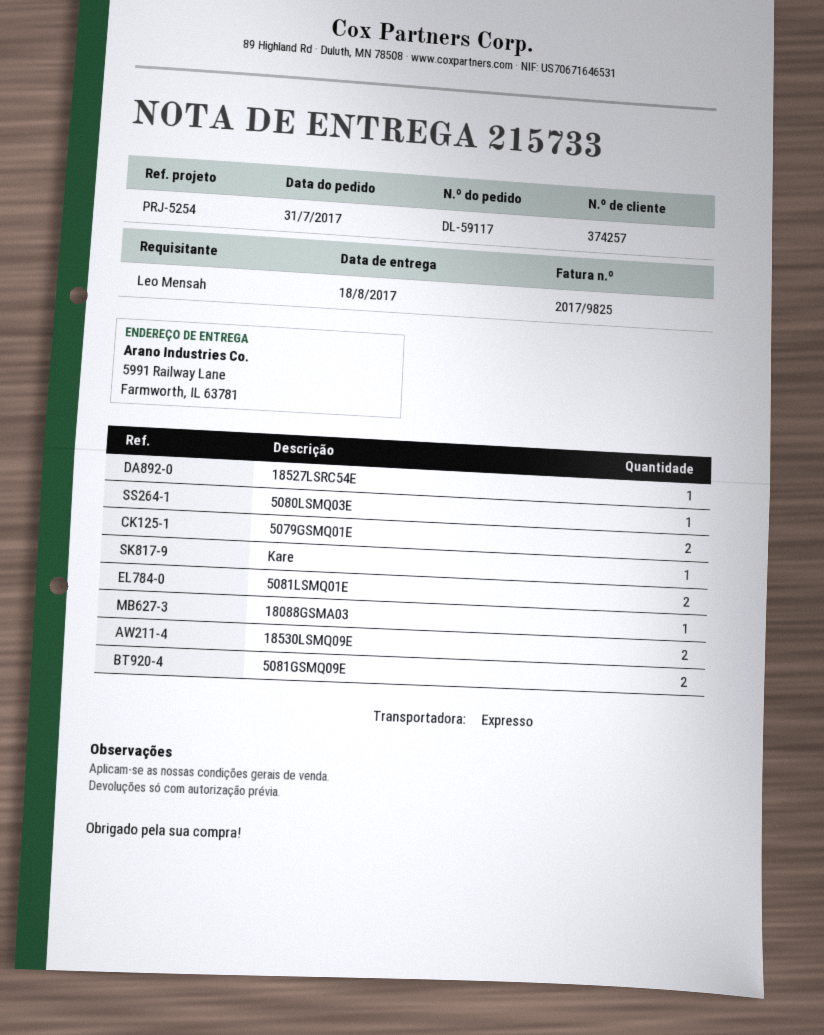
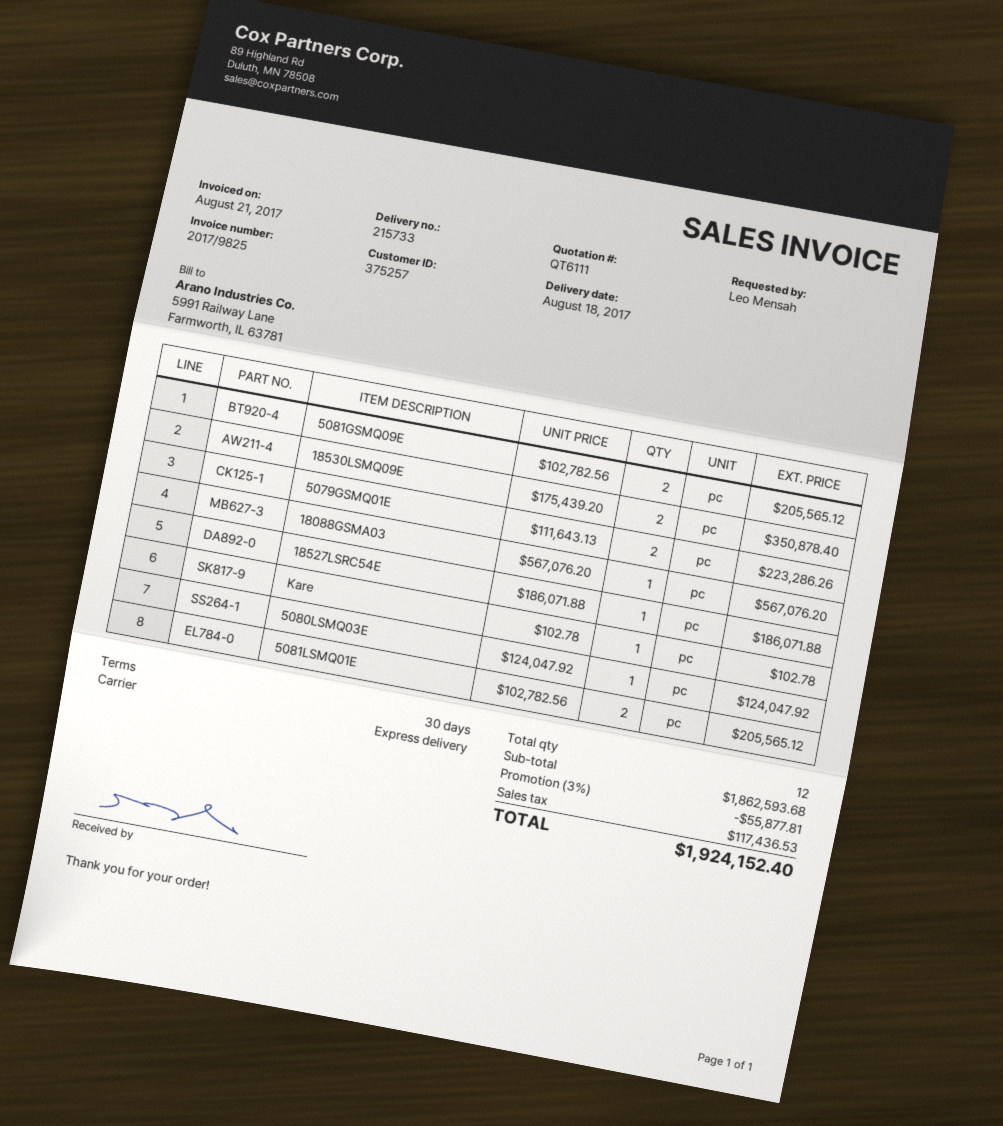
customer number: 374257 -> 375257

